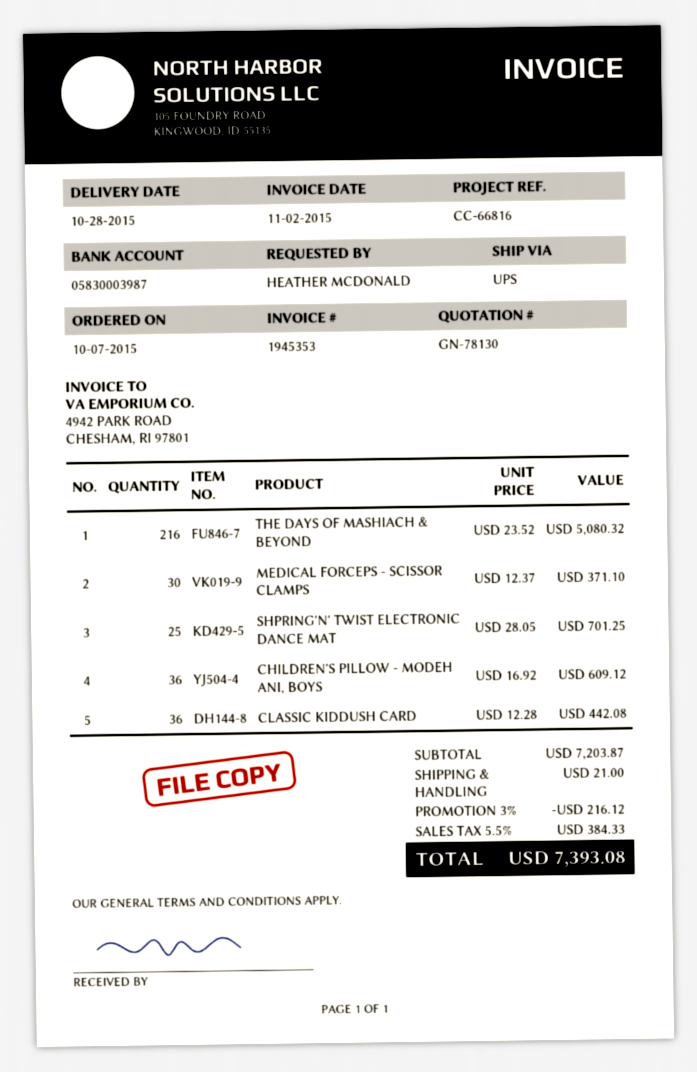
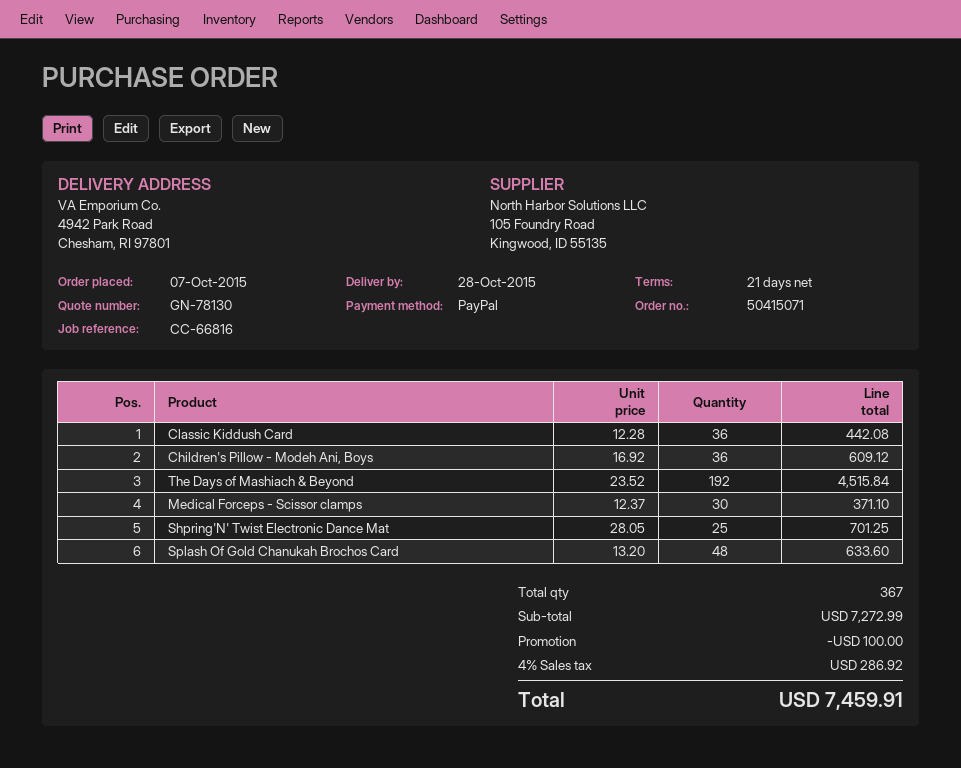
THE DAYS OF MASHIACH & BEYOND: 216 x 23.52 = 5080.32 -> 192 x 23.52 = 4515.84
Splash Of Gold Chanukah Brochos Card: none -> 48 x 13.20 = 633.60
subtotal: 7203.87 -> 7272.99
discount: 216.12 -> 100.00
shipping: 21.00 -> none
tax: 5.5% = 384.33 -> 4% = 286.92
total: 7393.08 -> 7459.91

